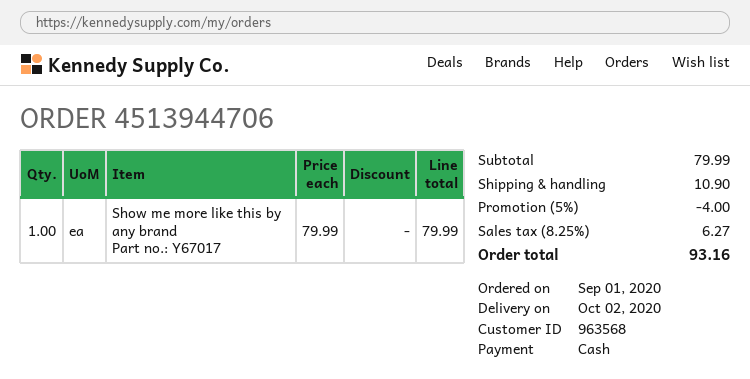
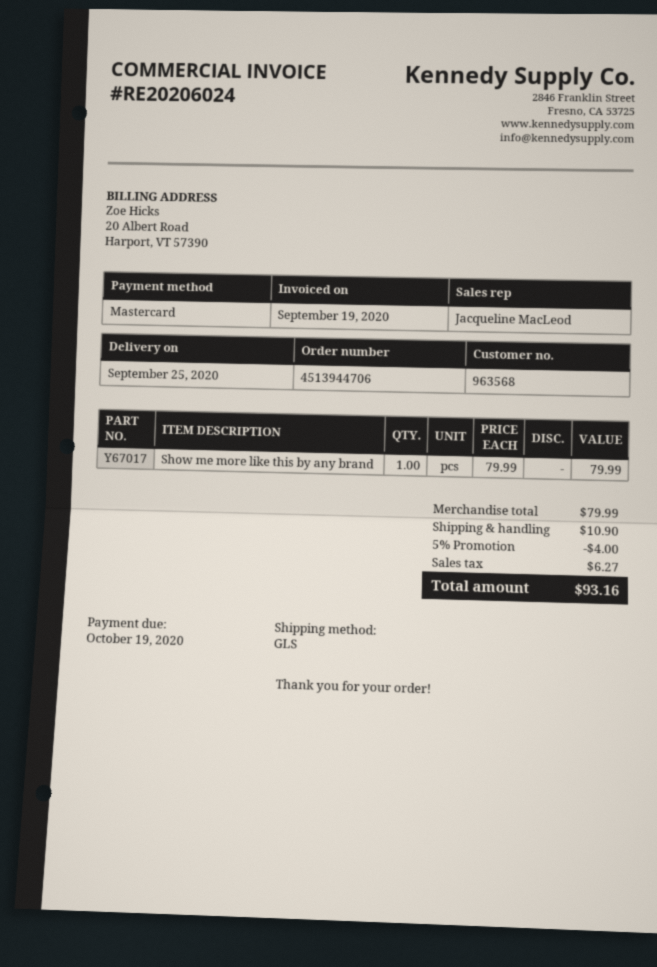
delivery date: 2020-10-02 -> 2020-09-25
payment method: cash -> Mastercard

